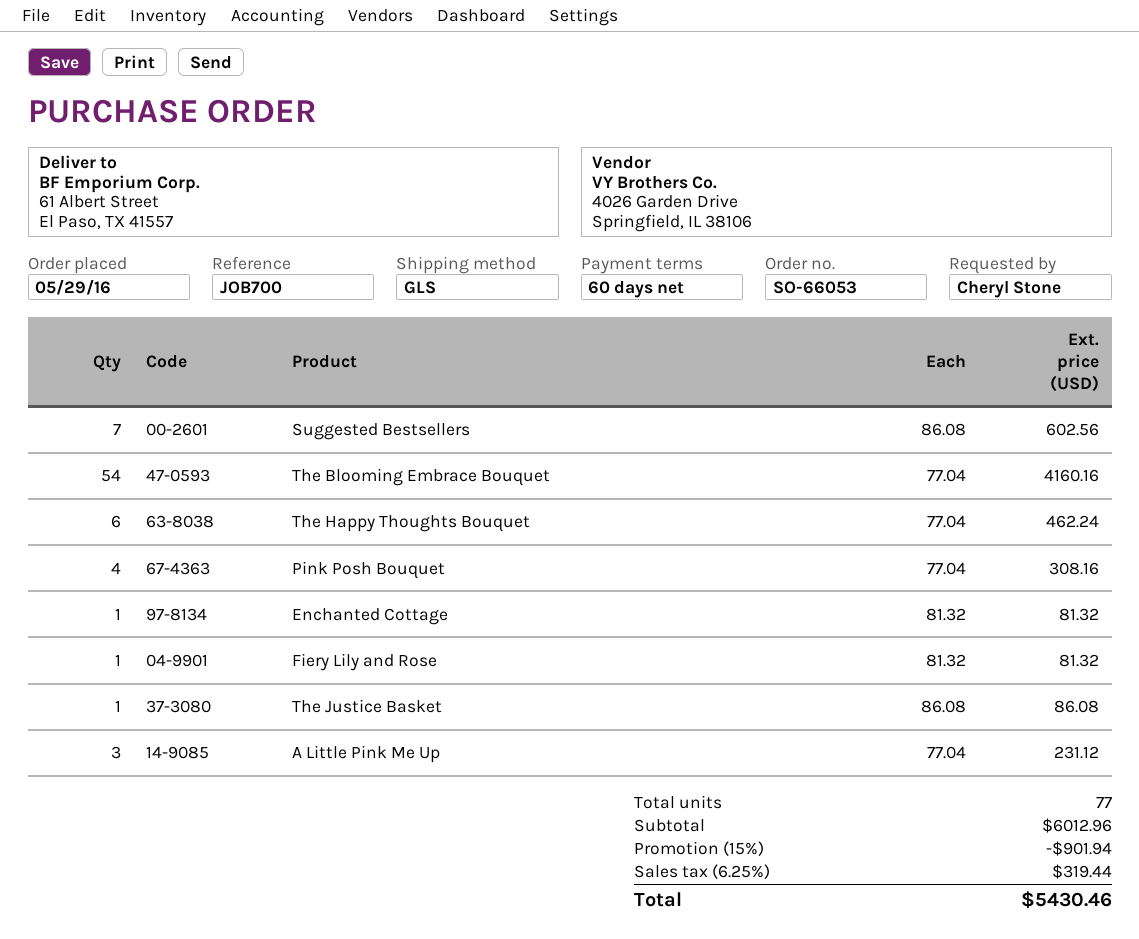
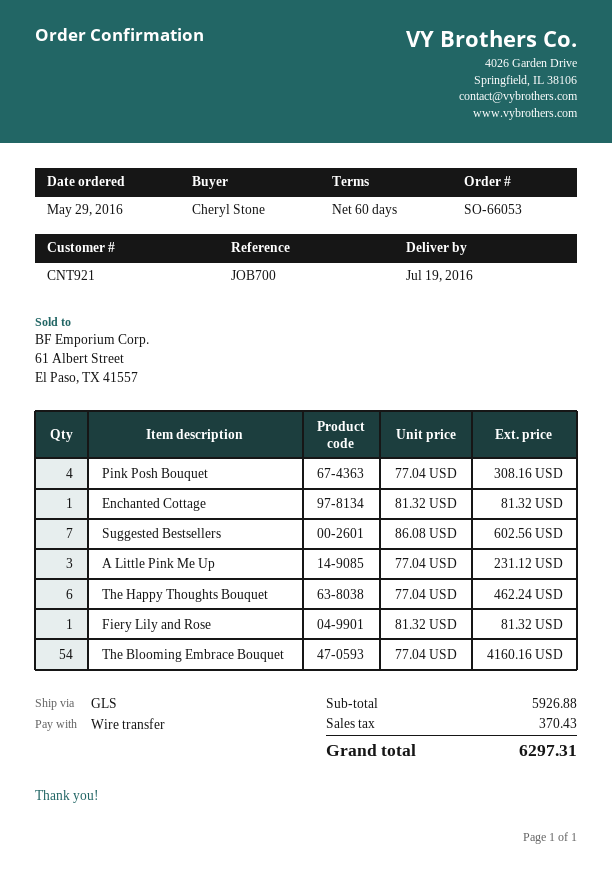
The Justice Basket: 1 x 86.08 = 86.08 -> none
subtotal: 6012.96 -> 5926.88
discount: 15% = 901.94 -> none
tax: 319.44 -> 370.43
total: 5430.46 -> 6297.31

